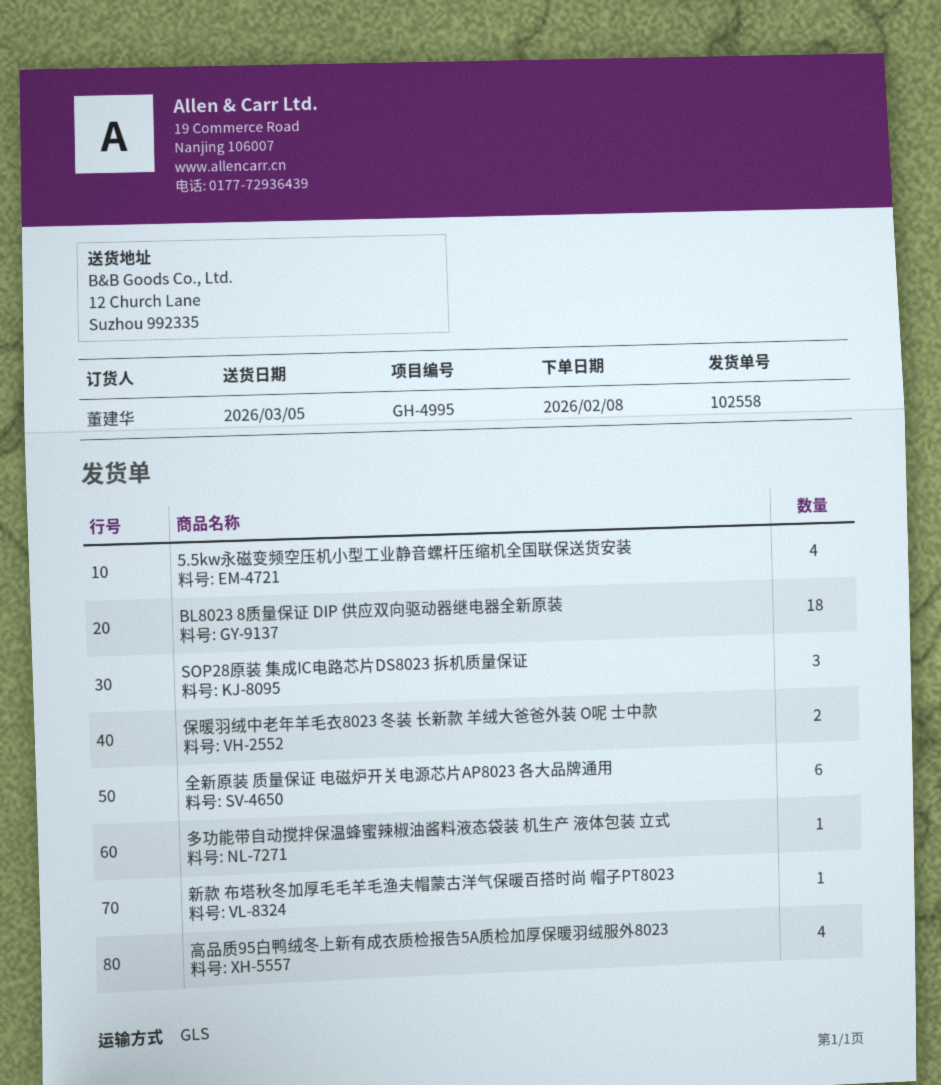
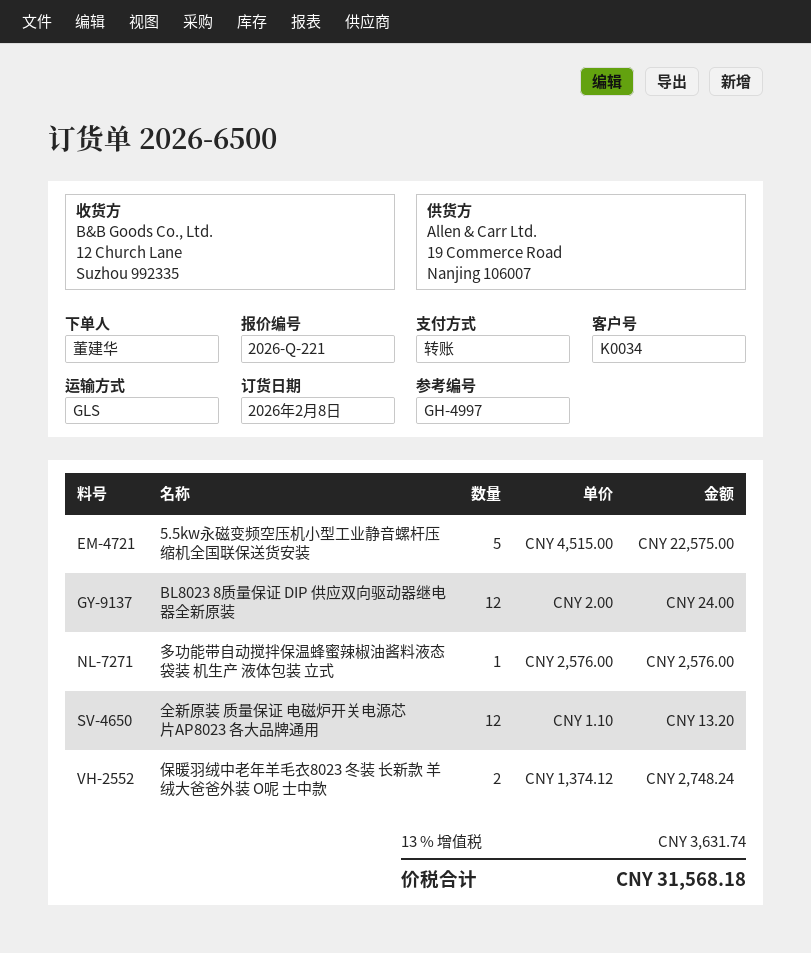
reference: GH-4995 -> GH-4997
5.5kw永磁变频空压机小型工业静音螺杆压缩机全国联保送货安装: 4 -> 5
BL8023 8质量保证 DIP 供应双向驱动器继电器全新原装: 18 -> 12
SOP28原装 集成IC电路芯片DS8023 拆机质量保证: 3 -> none
全新原装 质量保证 电磁炉开关电源芯片AP8023 各大品牌通用: 6 -> 12
新款 布塔秋冬加厚毛毛羊毛渔夫帽蒙古洋气保暖百搭时尚 帽子PT8023: 1 -> none
高品质95白鸭绒冬上新有成衣质检报告5A质检加厚保暖羽绒服外8023: 4 -> none

